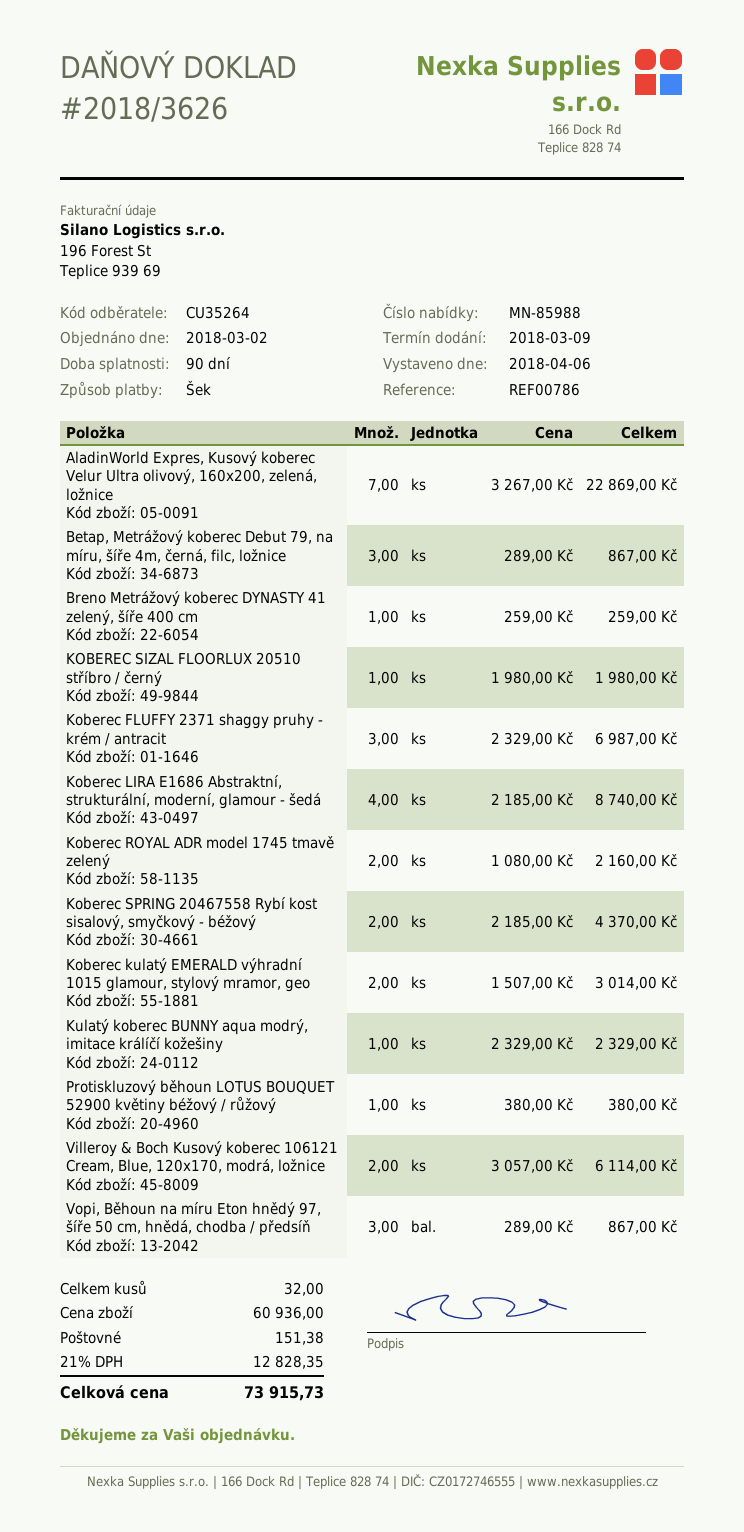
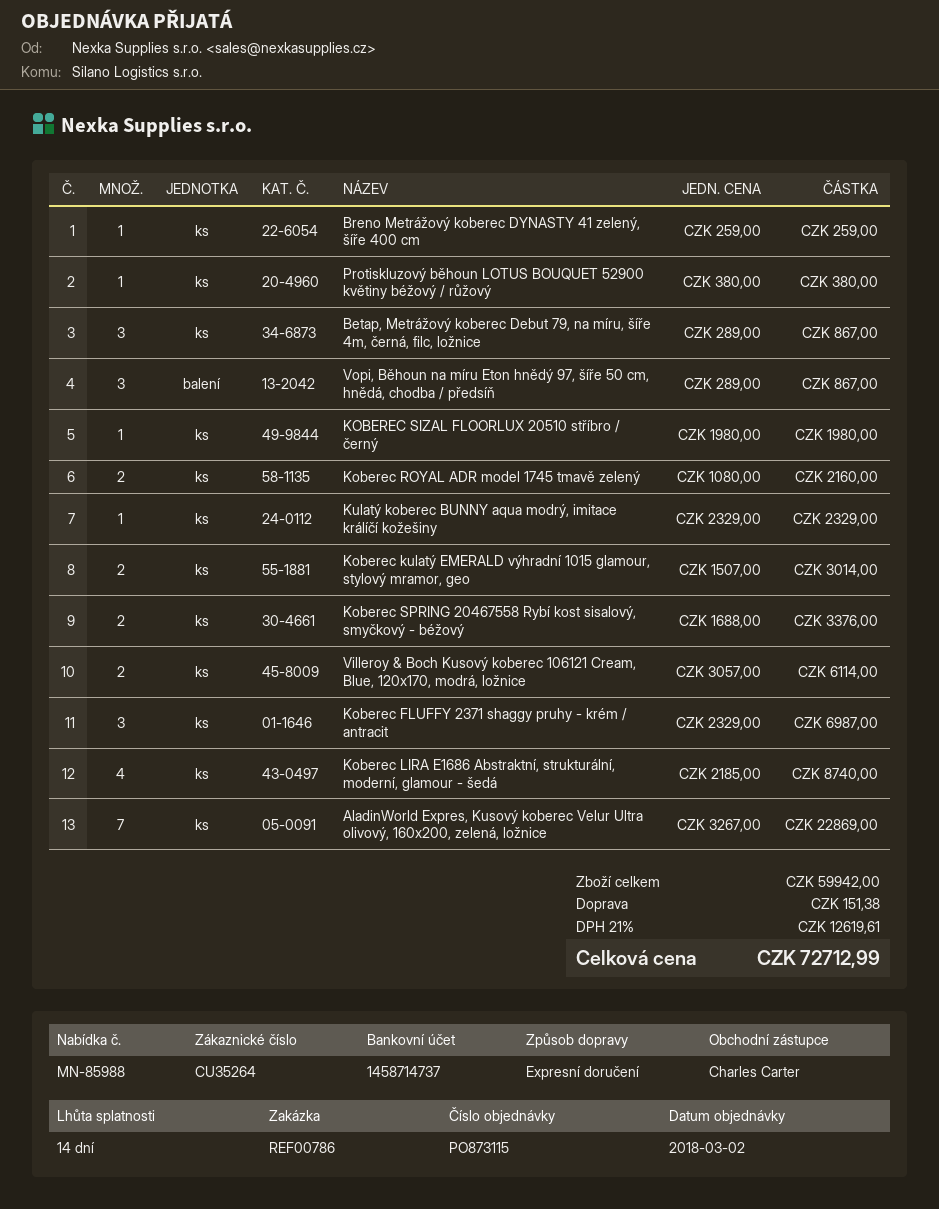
payment terms: 90 days -> 14 days
Koberec SPRING 20467558 Rybí kost sisalový, smyčkový - béžový: 2 x 2185.00 = 4370.00 -> 2 x 1688.00 = 3376.00
subtotal: 60936.00 -> 59942.00
tax: 21% = 12828.35 -> 21% = 12619.61
total: 73915.73 -> 72712.99

